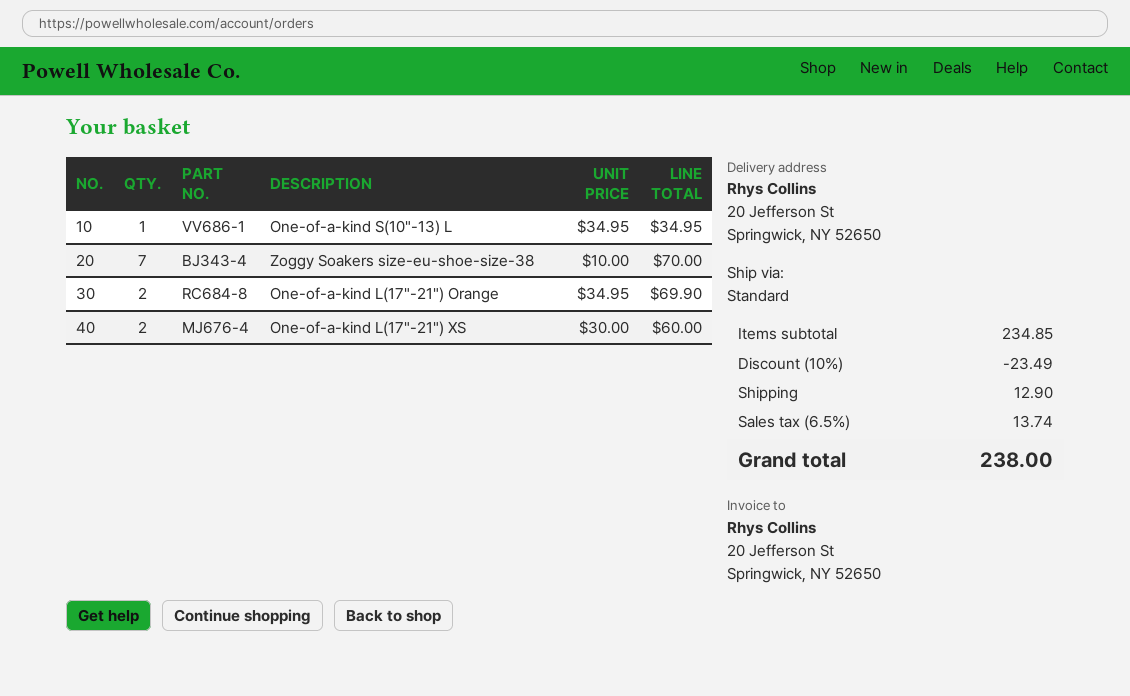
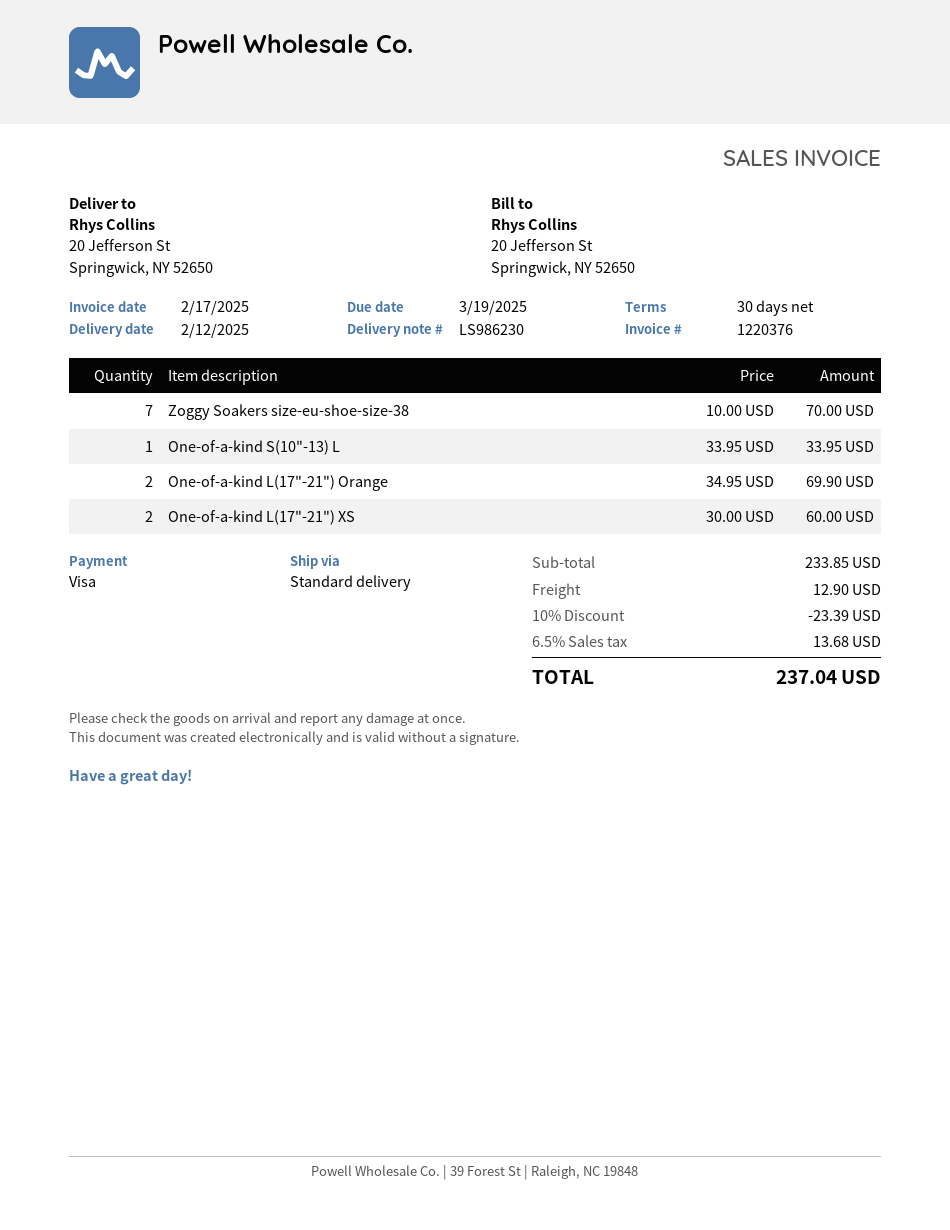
One-of-a-kind S(10"-13) L: 1 x 34.95 = 34.95 -> 1 x 33.95 = 33.95
subtotal: 234.85 -> 233.85
discount: 10% = 23.49 -> 10% = 23.39
tax: 6.5% = 13.74 -> 6.5% = 13.68
total: 238.00 -> 237.04

